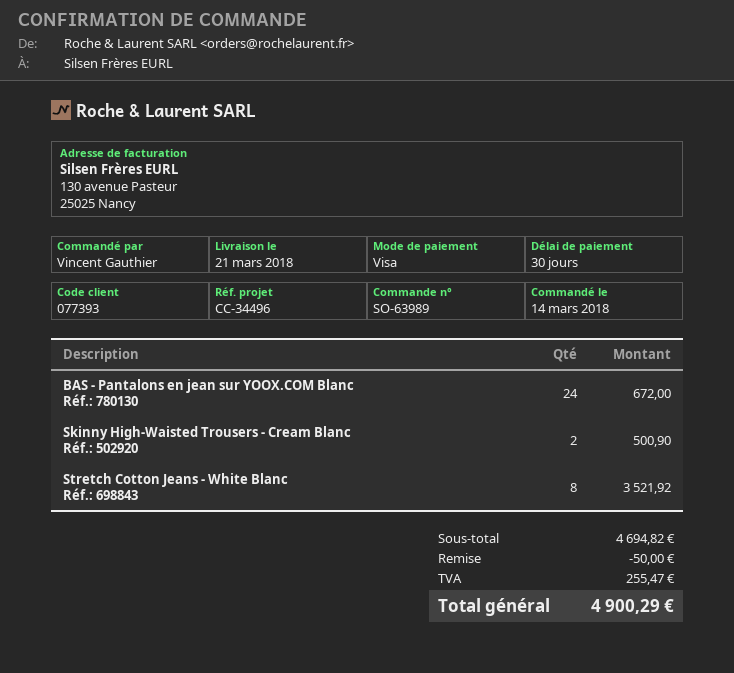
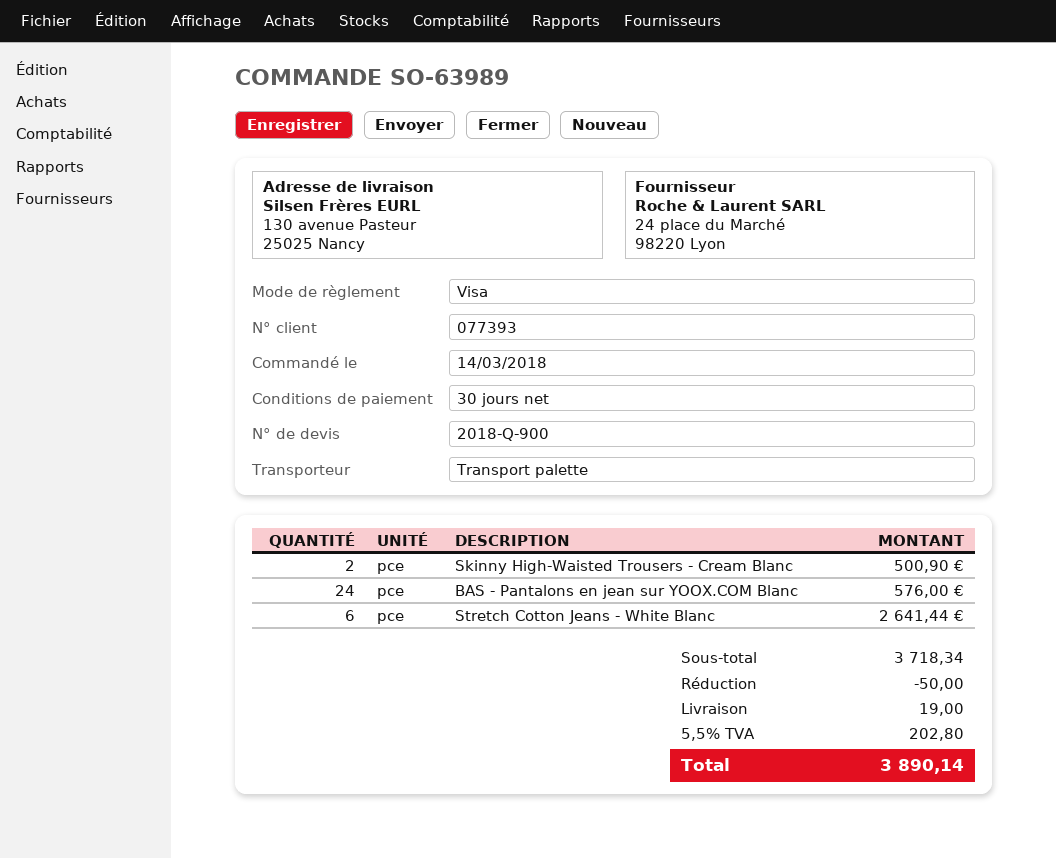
BAS - Pantalons en jean sur YOOX.COM Blanc: 24 for 672.00 -> 24 for 576.00
Stretch Cotton Jeans - White Blanc: 8 for 3521.92 -> 6 for 2641.44
subtotal: 4694.82 -> 3718.34
shipping: none -> 19.00
tax: 255.47 -> 202.80
total: 4900.29 -> 3890.14

